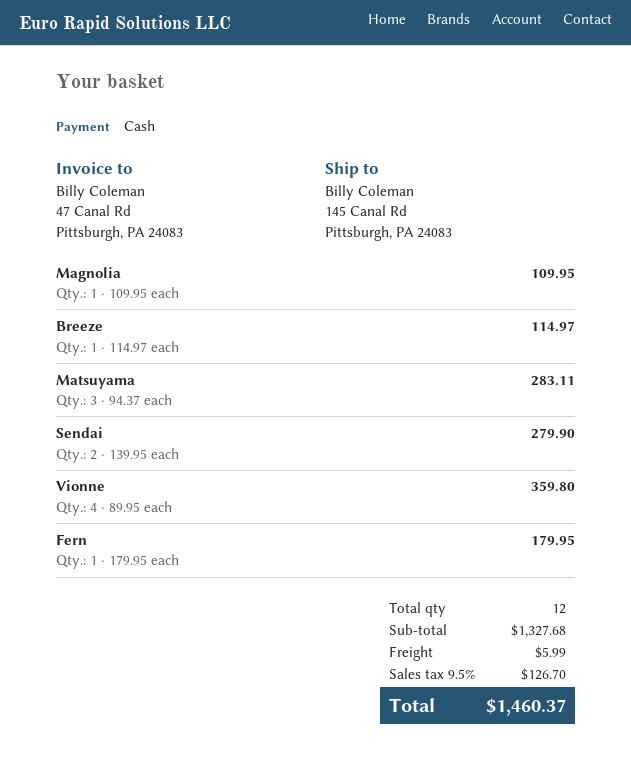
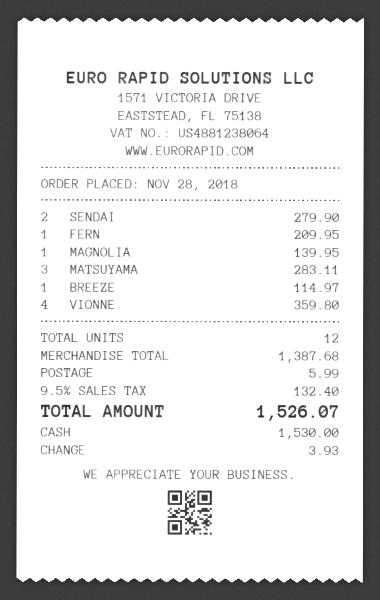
Magnolia: 1 for 109.95 -> 1 for 139.95
Fern: 1 for 179.95 -> 1 for 209.95
subtotal: 1327.68 -> 1387.68
tax: 9.5% = 126.70 -> 9.5% = 132.40
total: 1460.37 -> 1526.07

